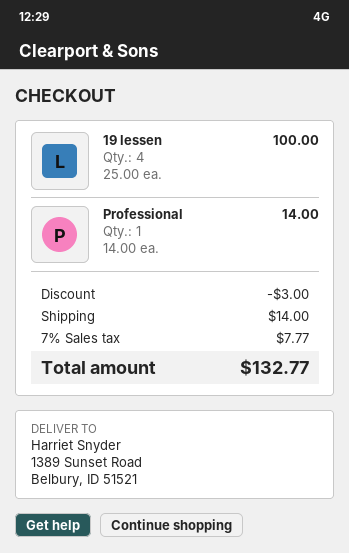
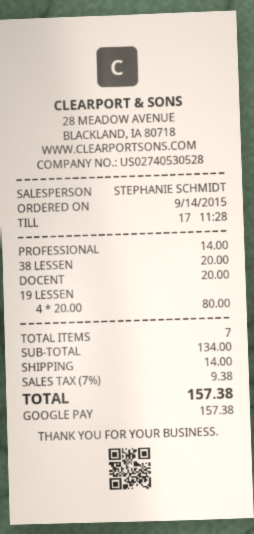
19 lessen: 4 x 25.00 = 100.00 -> 4 x 20.00 = 80.00
38 LESSEN: none -> 1 x 20.00 = 20.00
DOCENT: none -> 1 x 20.00 = 20.00
discount: 3.00 -> none
tax: 7% = 7.77 -> 7% = 9.38
total: 132.77 -> 157.38

